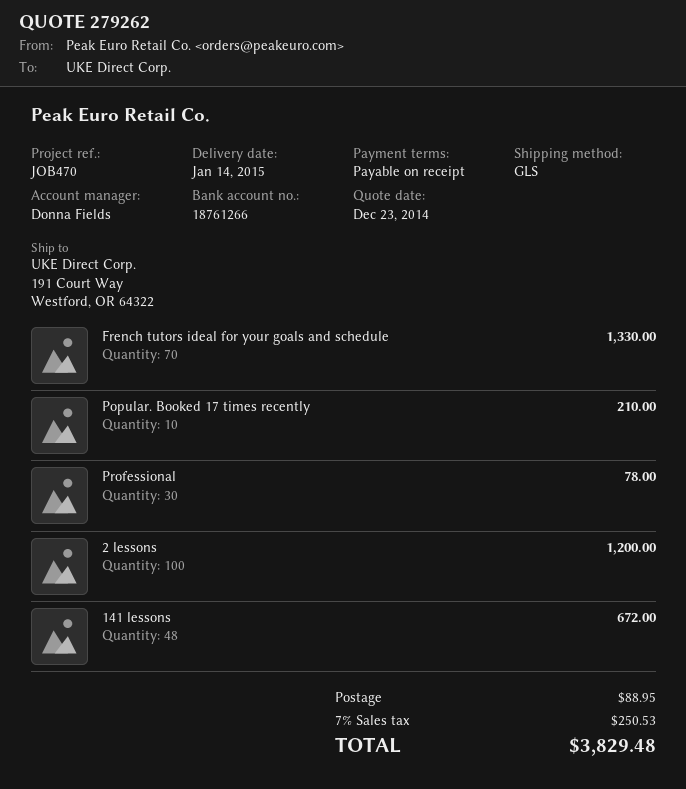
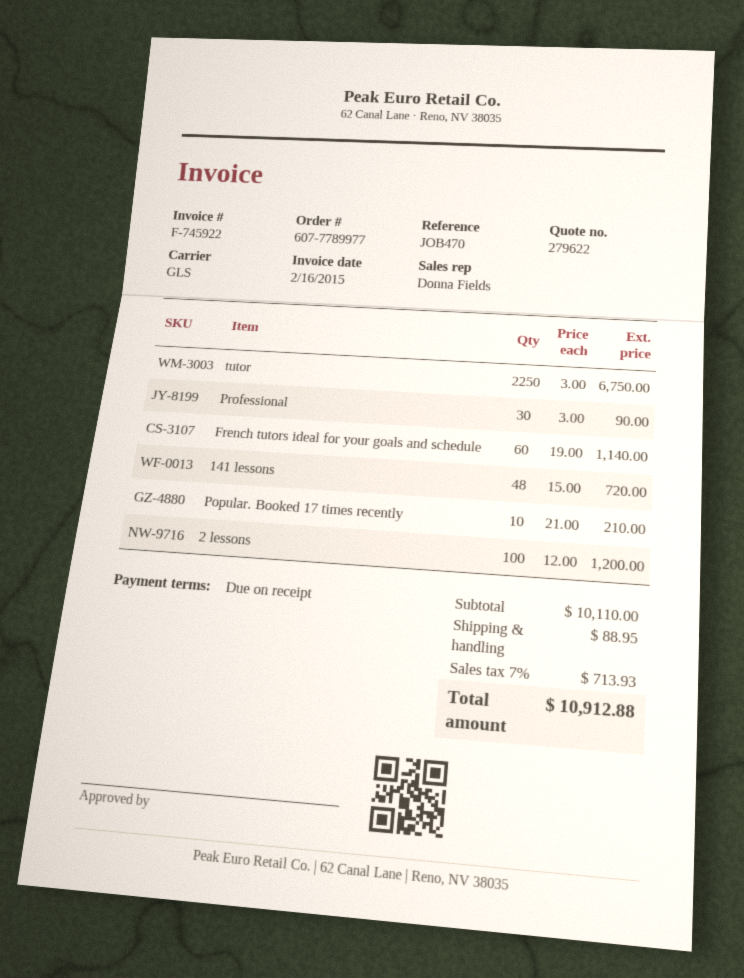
quote number: 279262 -> 279622
French tutors ideal for your goals and schedule: 70 for 1330.00 -> 60 for 1140.00
Professional: 30 for 78.00 -> 30 for 90.00
141 lessons: 48 for 672.00 -> 48 for 720.00
tutor: none -> 2250 for 6750.00
tax: 7% = 250.53 -> 7% = 713.93
total: 3829.48 -> 10912.88

